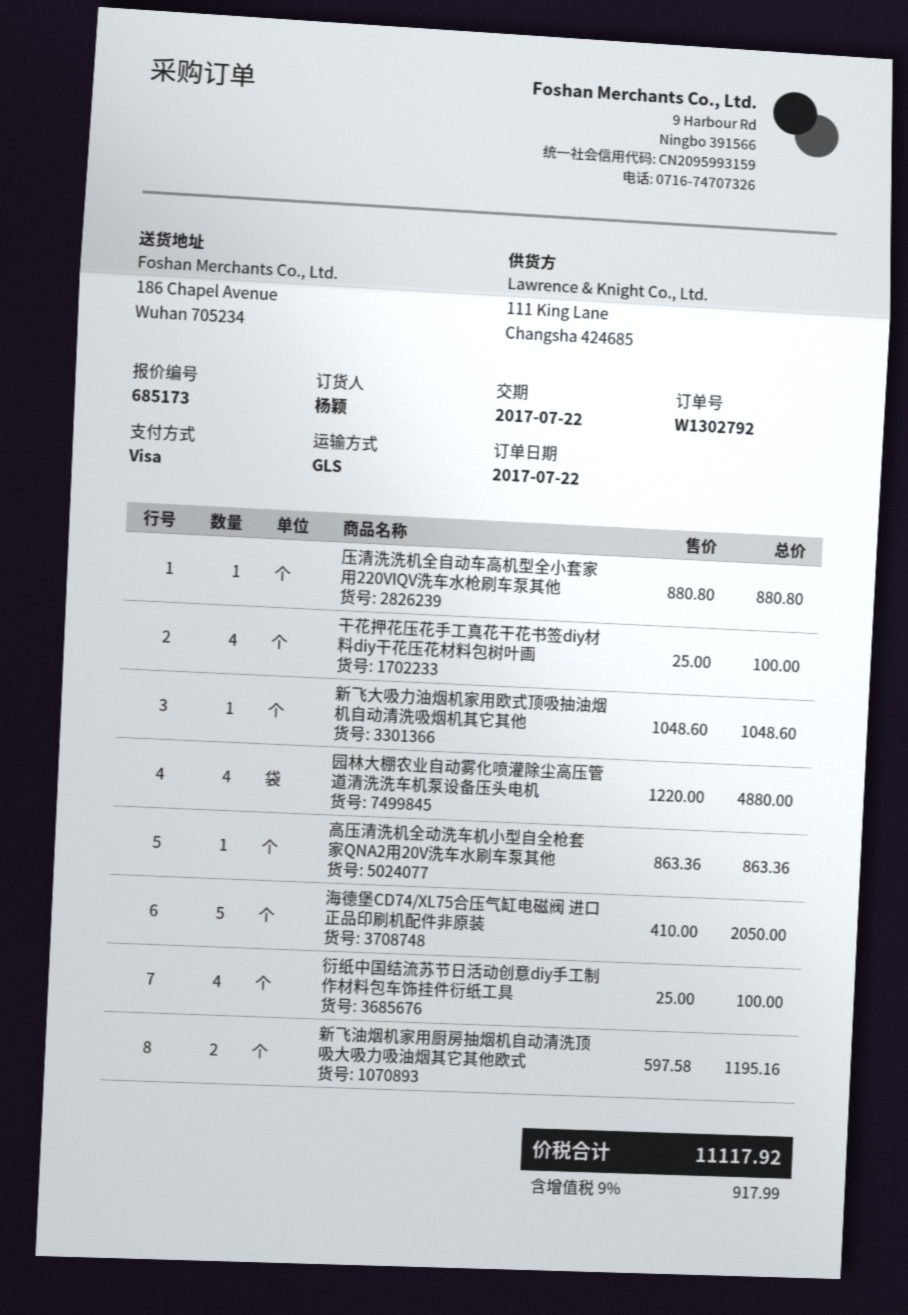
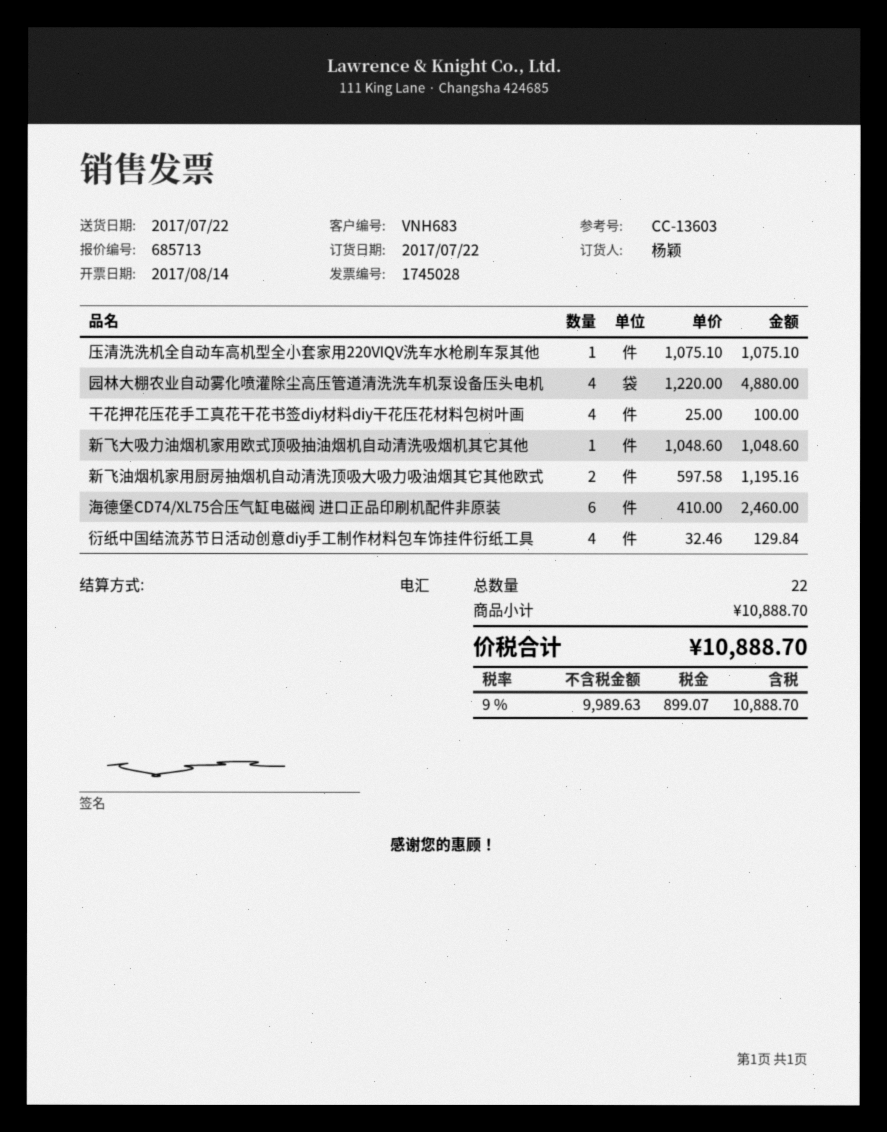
quote number: 685173 -> 685713
payment method: Visa -> bank transfer
压清洗洗机全自动车高机型全小套家用220VIQV洗车水枪刷车泵其他: 1 x 880.80 = 880.80 -> 1 x 1075.10 = 1075.10
高压清洗机全动洗车机小型自全枪套家QNA2用20V洗车水刷车泵其他: 1 x 863.36 = 863.36 -> none
海德堡CD74/XL75合压气缸电磁阀 进口正品印刷机配件非原装: 5 x 410.00 = 2050.00 -> 6 x 410.00 = 2460.00
衍纸中国结流苏节日活动创意diy手工制作材料包车饰挂件衍纸工具: 4 x 25.00 = 100.00 -> 4 x 32.46 = 129.84
tax: 9% = 917.99 -> 9% = 899.07
total: 11117.92 -> 10888.70

